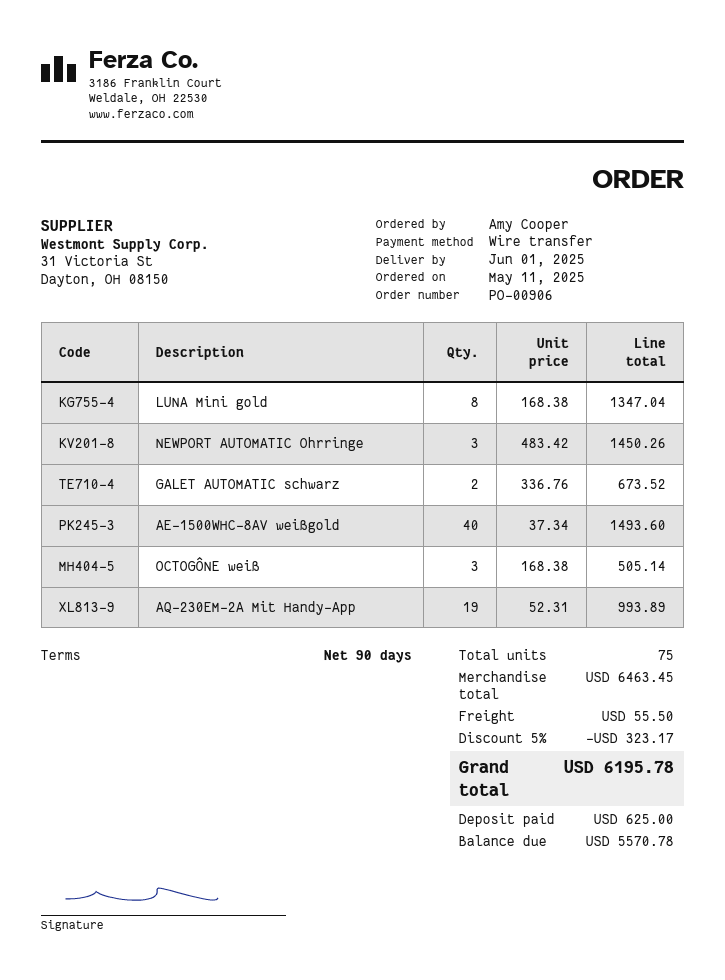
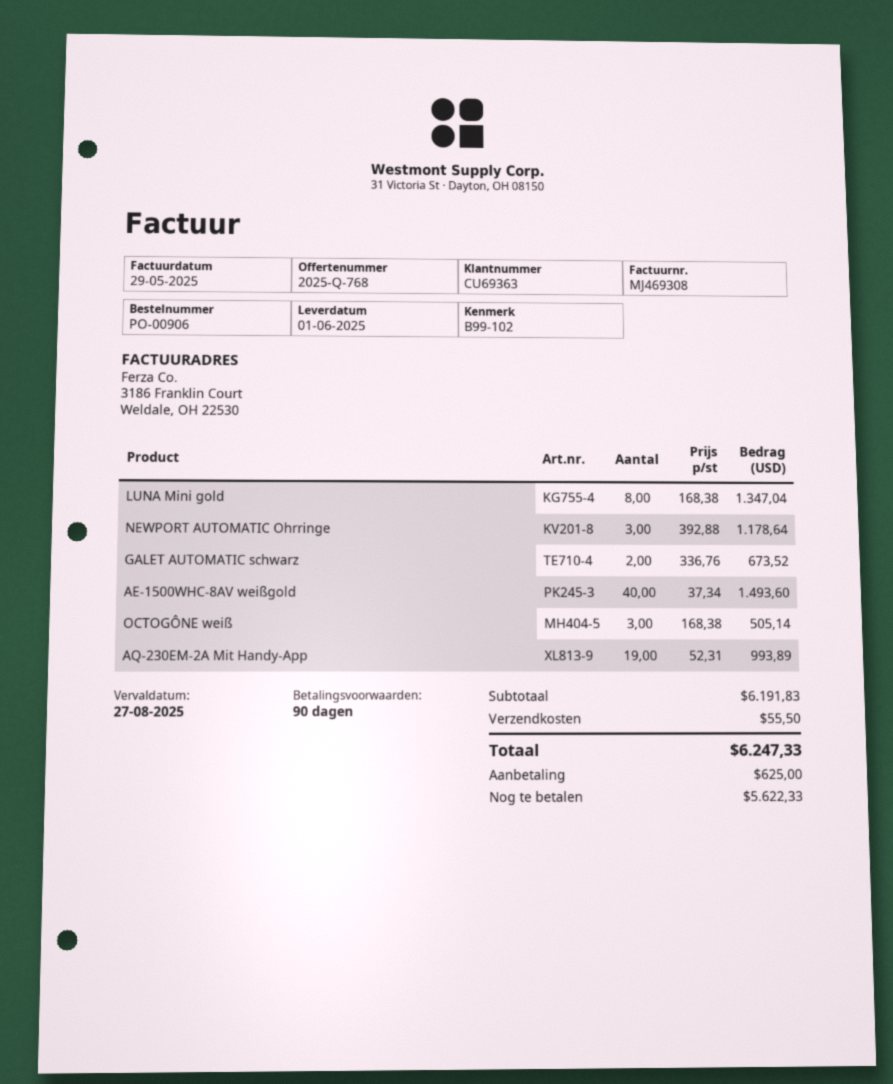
NEWPORT AUTOMATIC Ohrringe: 3 x 483.42 = 1450.26 -> 3 x 392.88 = 1178.64
subtotal: 6463.45 -> 6191.83
discount: 5% = 323.17 -> none
total: 6195.78 -> 6247.33
balance: 5570.78 -> 5622.33

